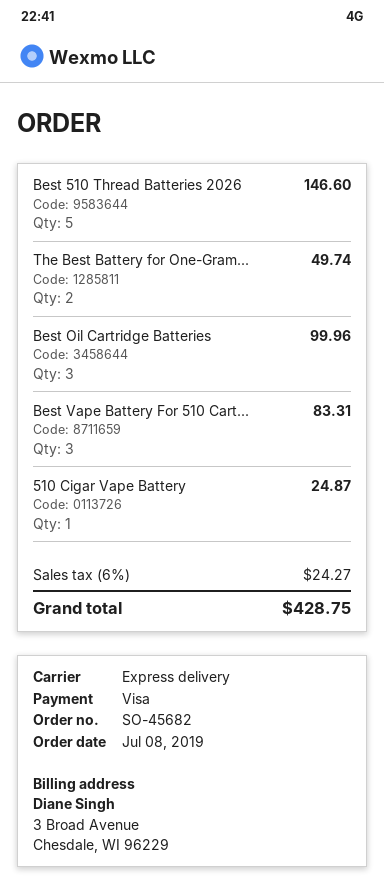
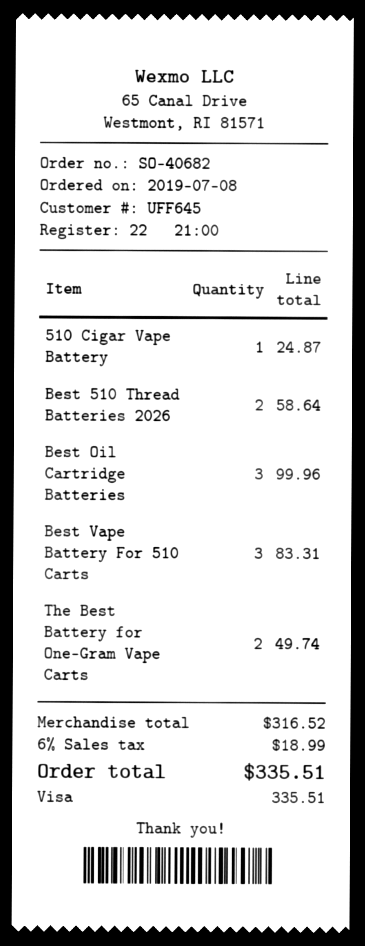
order number: SO-45682 -> SO-40682
Best 510 Thread Batteries 2026: 5 for 146.60 -> 2 for 58.64
tax: 6% = 24.27 -> 6% = 18.99
total: 428.75 -> 335.51

